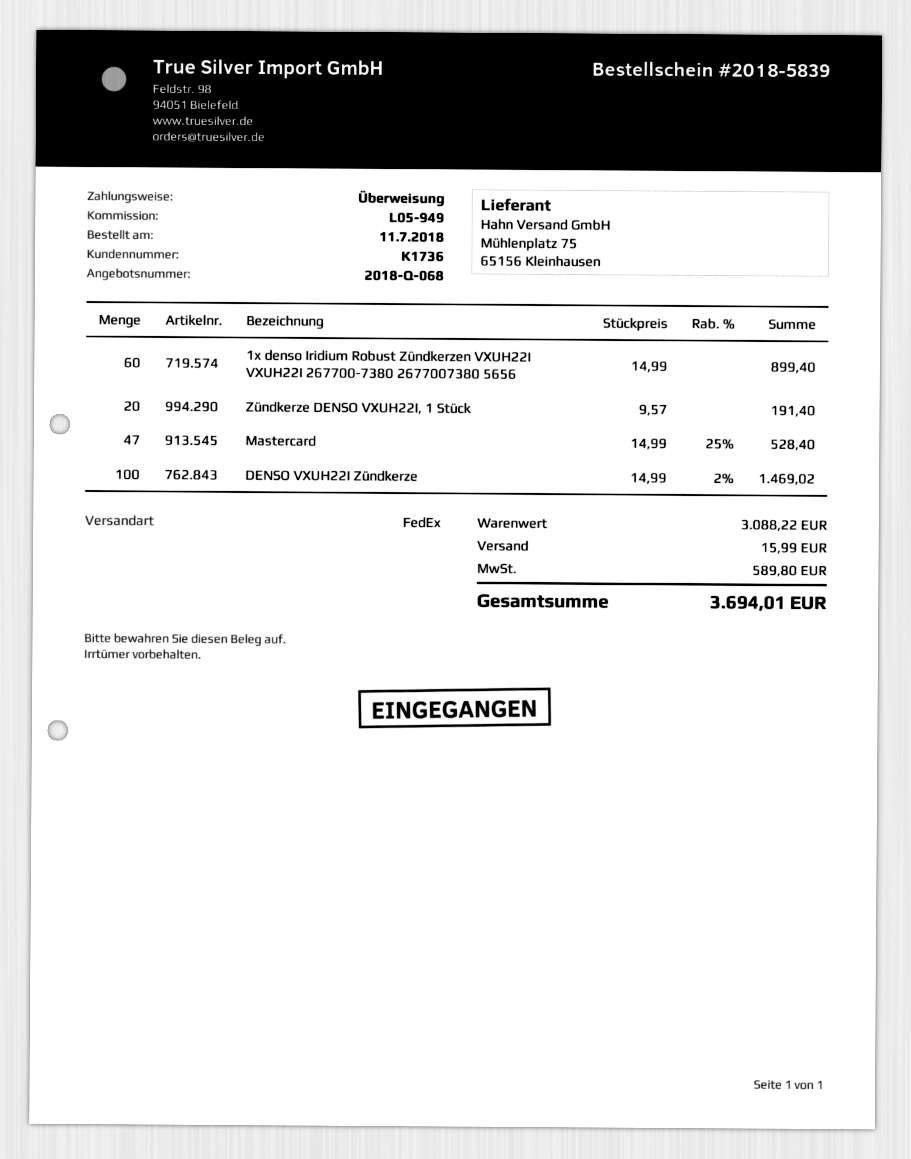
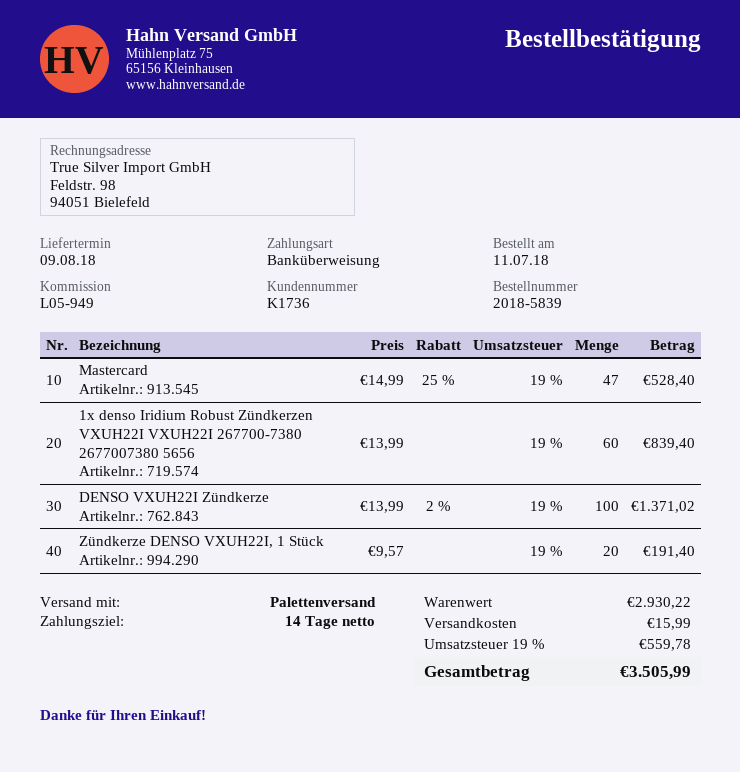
shipping method: FedEx -> pallet freight
1x denso Iridium Robust Zündkerzen VXUH22I VXUH22I 267700-7380 2677007380 5656: 60 x 14.99 = 899.40 -> 60 x 13.99 = 839.40
DENSO VXUH22I Zündkerze: 100 x 14.99 - 2% = 1469.02 -> 100 x 13.99 - 2% = 1371.02
subtotal: 3088.22 -> 2930.22
tax: 589.80 -> 559.78
total: 3694.01 -> 3505.99

